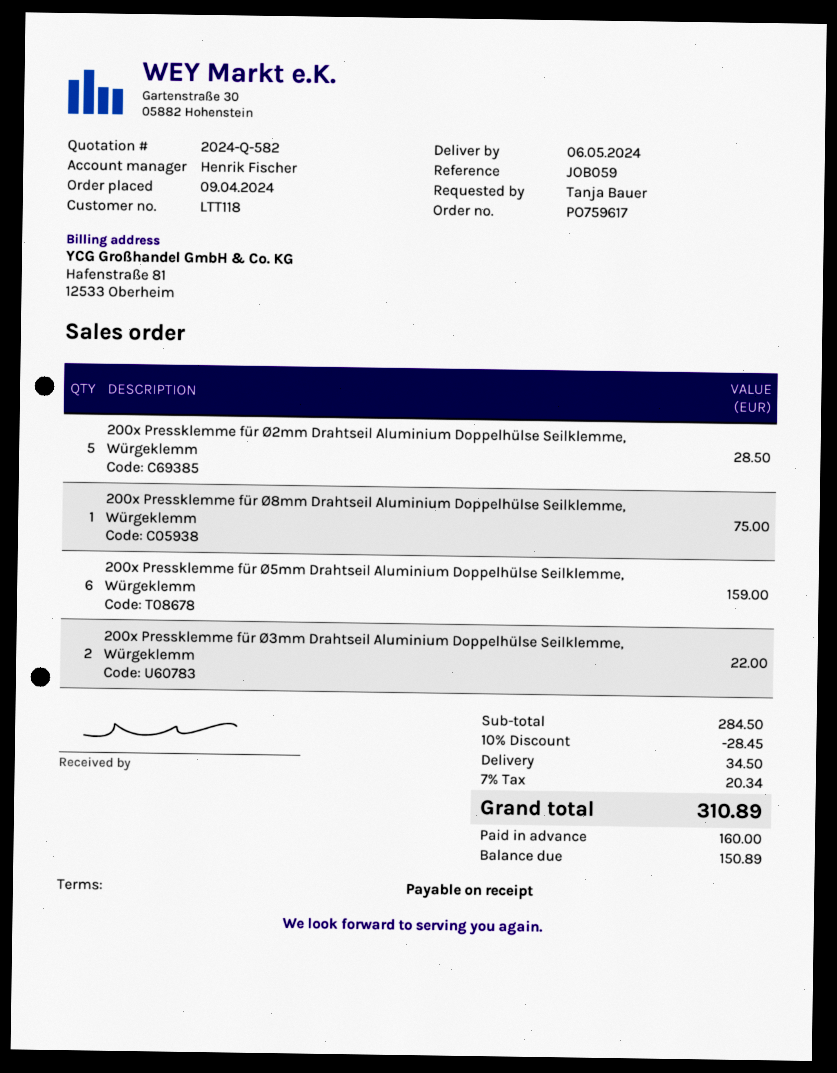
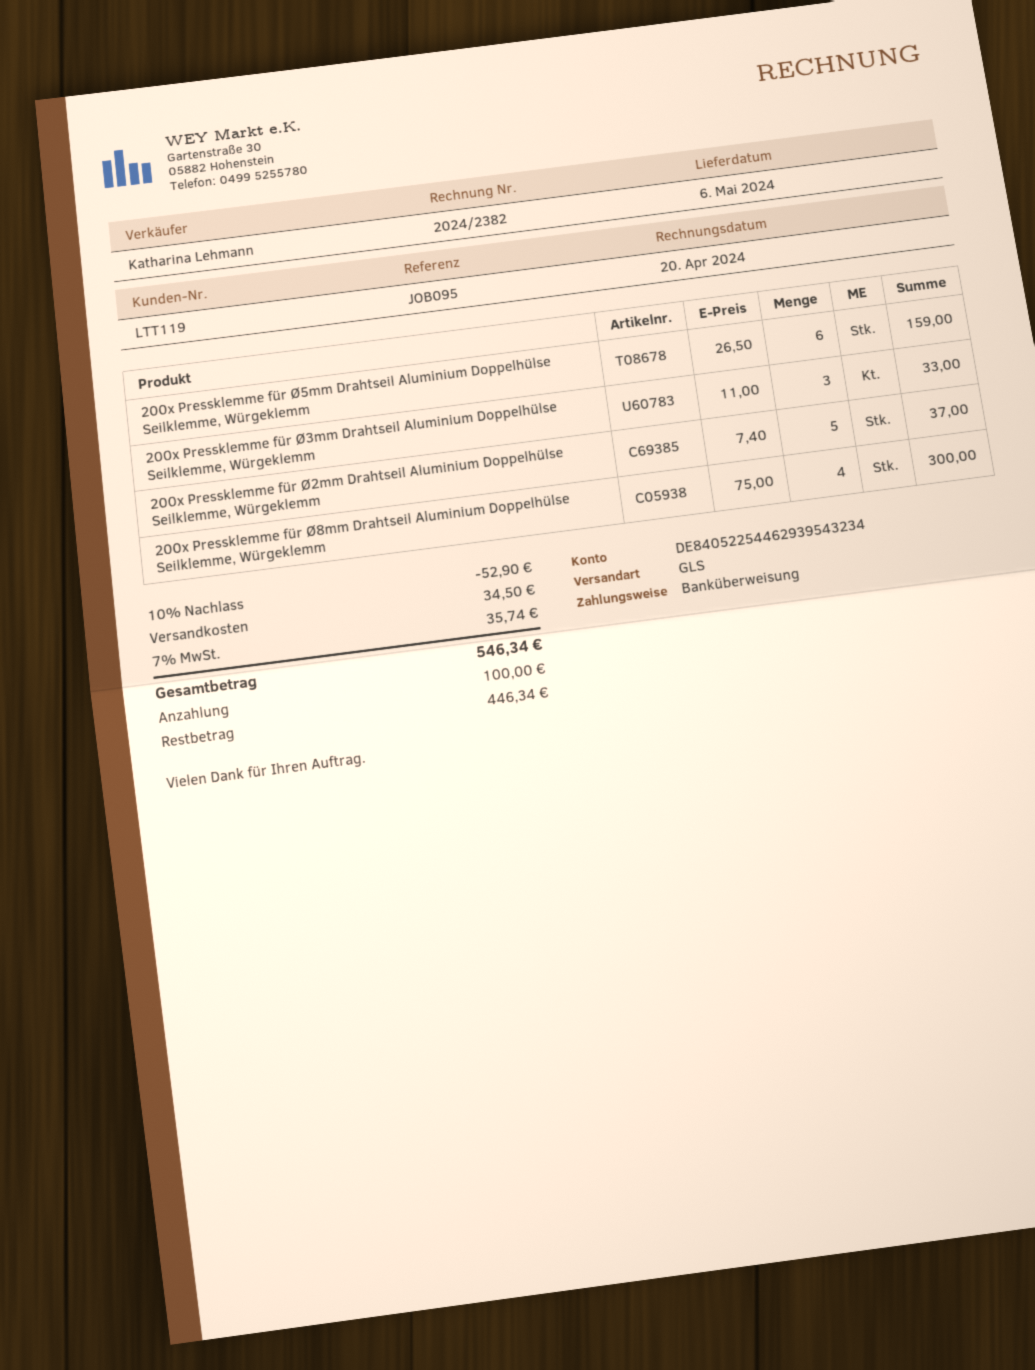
customer number: LTT118 -> LTT119
reference: JOB059 -> JOB095
sales rep: Henrik Fischer -> Katharina Lehmann
200x Pressklemme für Ø2mm Drahtseil Aluminium Doppelhülse Seilklemme, Würgeklemm: 5 for 28.50 -> 5 for 37.00
200x Pressklemme für Ø8mm Drahtseil Aluminium Doppelhülse Seilklemme, Würgeklemm: 1 for 75.00 -> 4 for 300.00
200x Pressklemme für Ø3mm Drahtseil Aluminium Doppelhülse Seilklemme, Würgeklemm: 2 for 22.00 -> 3 for 33.00
discount: 10% = 28.45 -> 10% = 52.90
tax: 7% = 20.34 -> 7% = 35.74
total: 310.89 -> 546.34
deposit: 160.00 -> 100.00
balance: 150.89 -> 446.34

